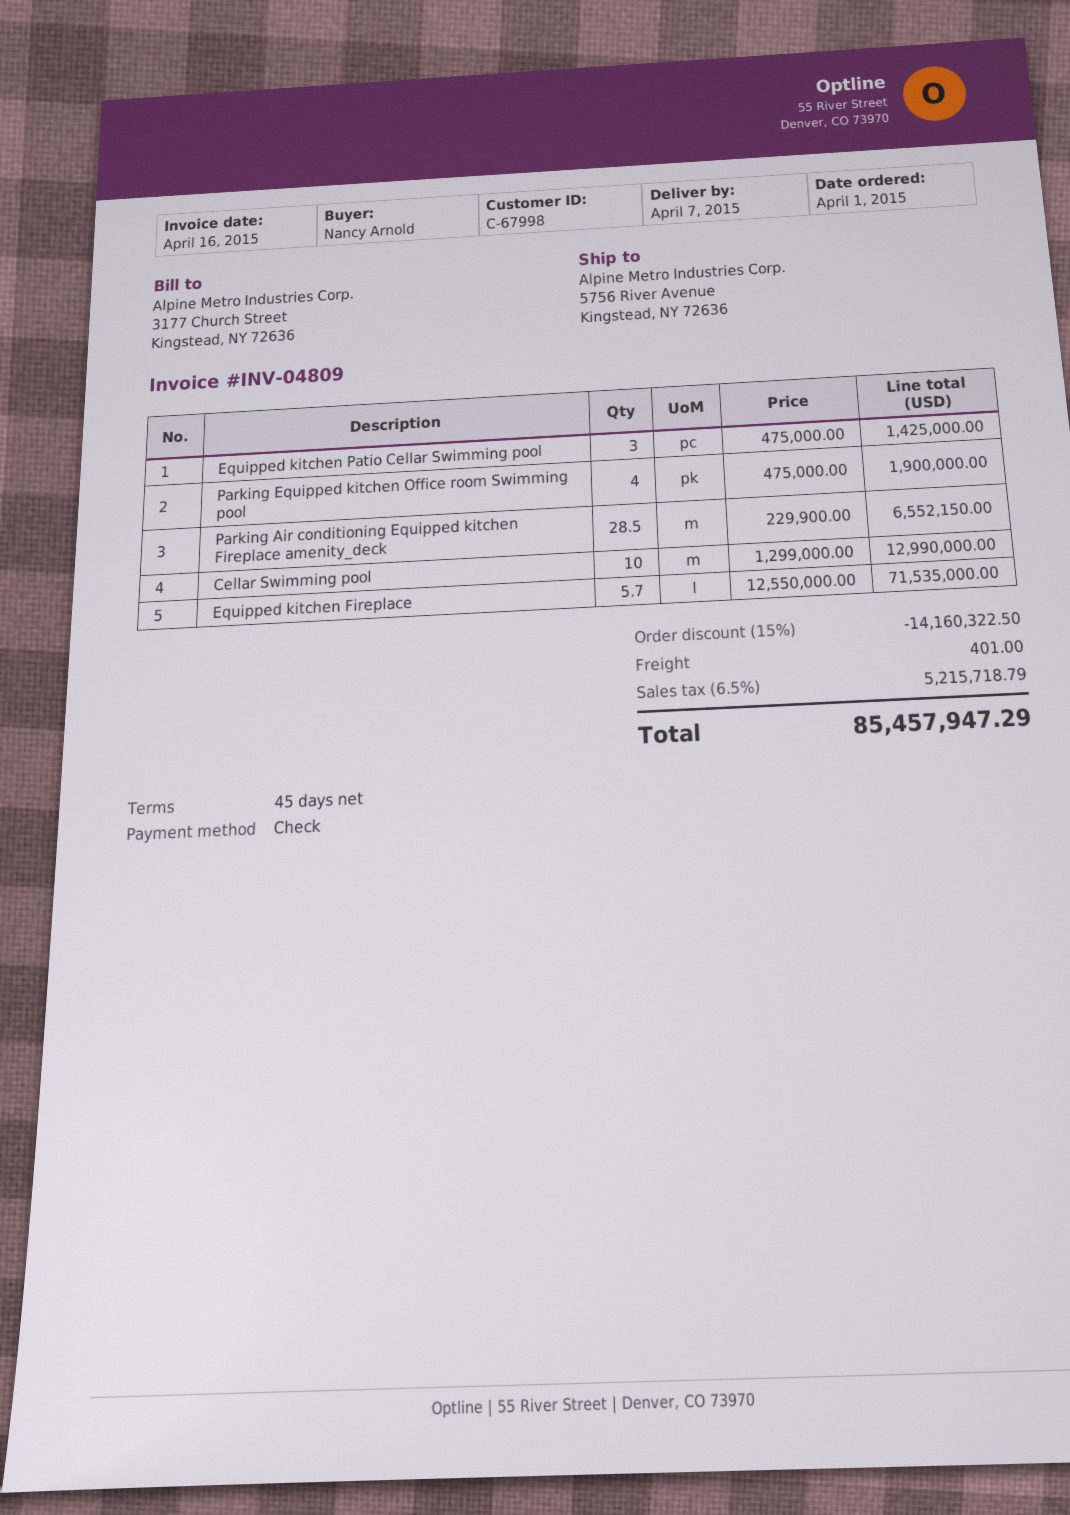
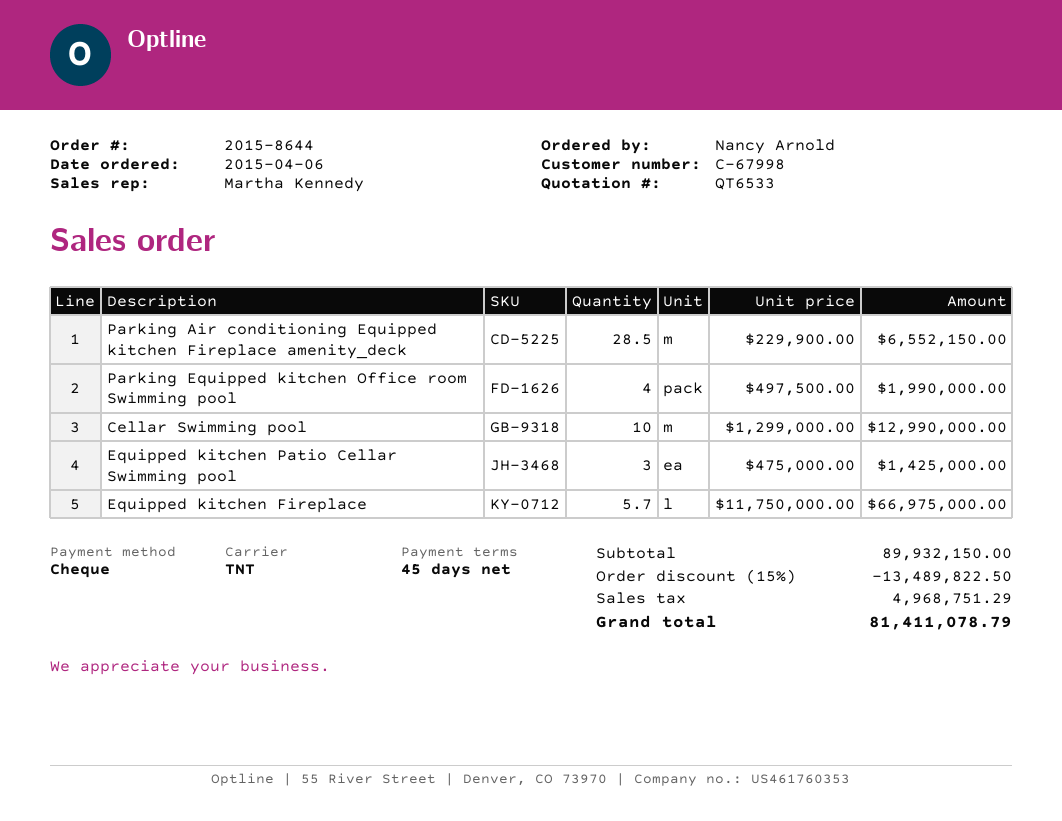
order date: 2015-04-01 -> 2015-04-06
Parking Equipped kitchen Office room Swimming pool: 4 x 475000.00 = 1900000.00 -> 4 x 497500.00 = 1990000.00
Equipped kitchen Fireplace: 5.7 x 12550000.00 = 71535000.00 -> 5.7 x 11750000.00 = 66975000.00
discount: 15% = 14160322.50 -> 15% = 13489822.50
shipping: 401.00 -> none
tax: 5215718.79 -> 4968751.29
total: 85457947.29 -> 81411078.79

